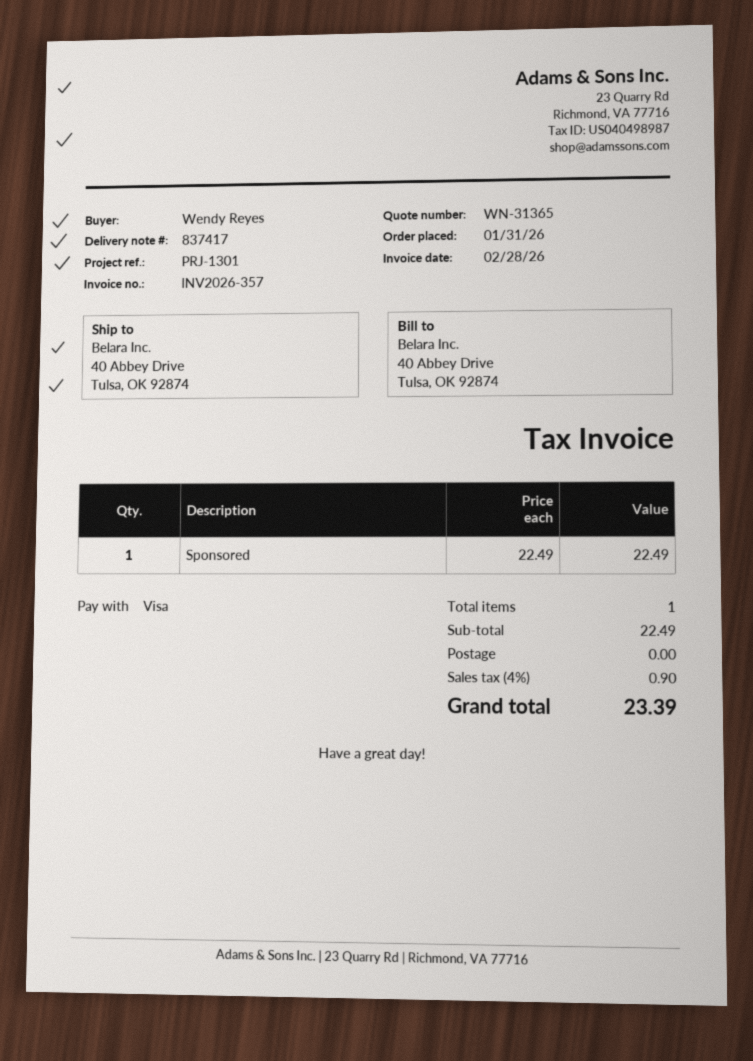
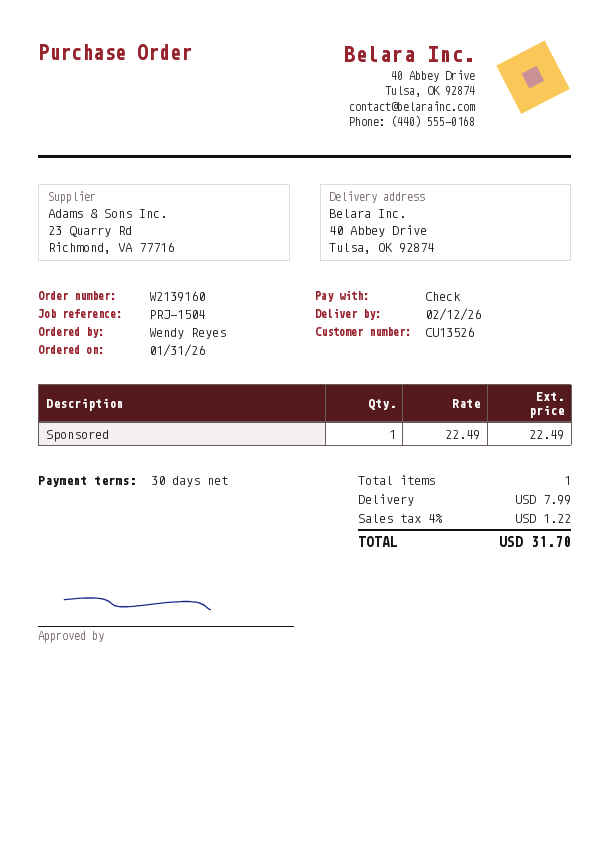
reference: PRJ-1301 -> PRJ-1504
payment method: Visa -> cheque
shipping: 0.00 -> 7.99
tax: 4% = 0.90 -> 4% = 1.22
total: 23.39 -> 31.70

